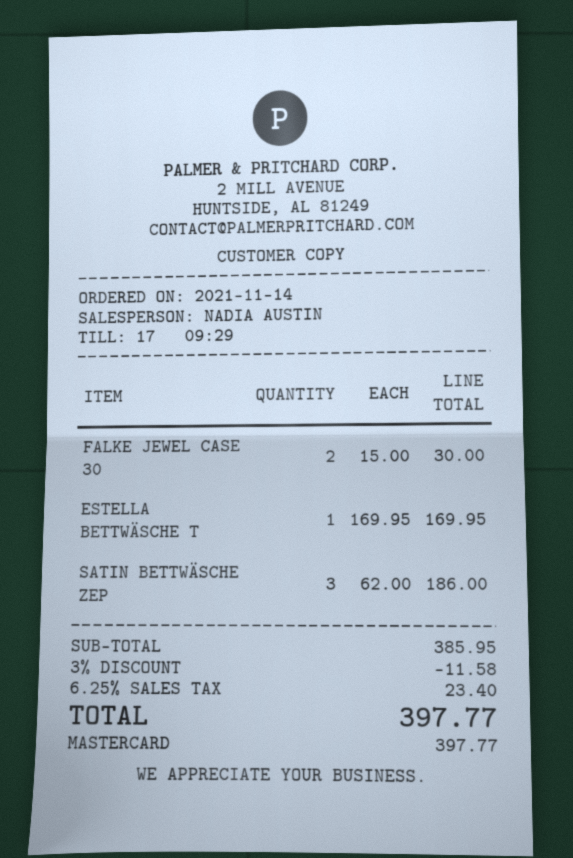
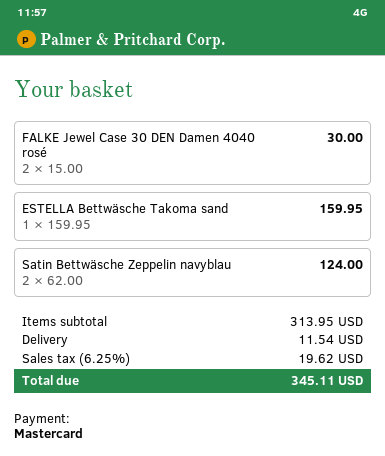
ESTELLA BETTWÄSCHE T: 1 x 169.95 = 169.95 -> 1 x 159.95 = 159.95
SATIN BETTWÄSCHE ZEP: 3 x 62.00 = 186.00 -> 2 x 62.00 = 124.00
subtotal: 385.95 -> 313.95
discount: 3% = 11.58 -> none
shipping: none -> 11.54
tax: 6.25% = 23.40 -> 6.25% = 19.62
total: 397.77 -> 345.11

